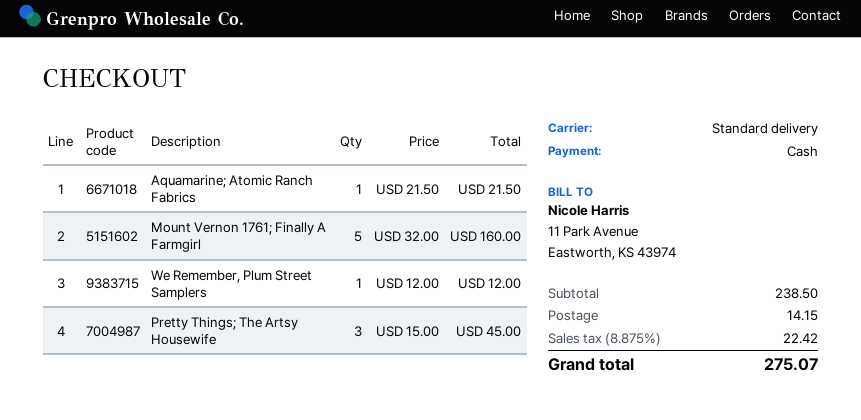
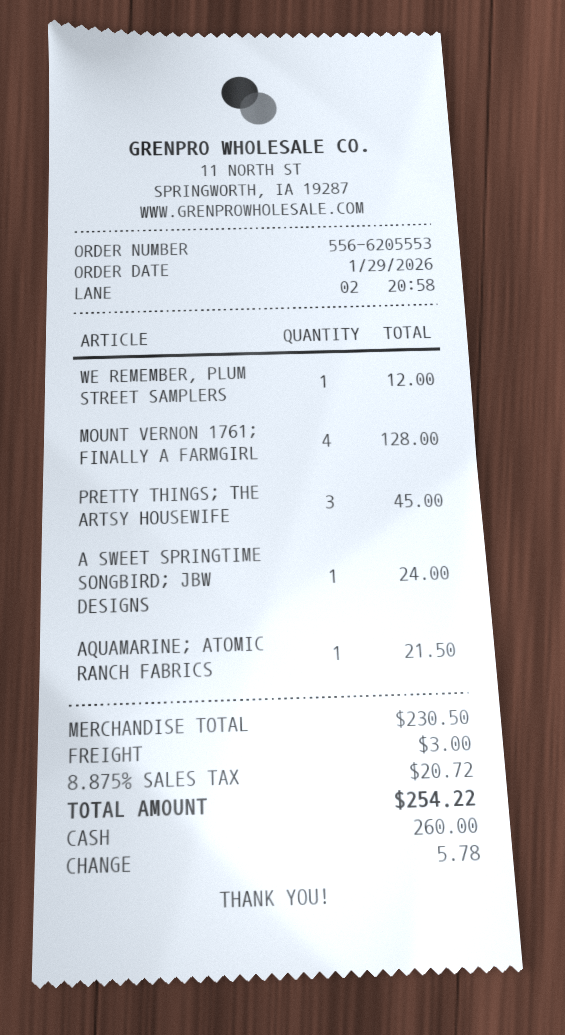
Mount Vernon 1761; Finally A Farmgirl: 5 for 160.00 -> 4 for 128.00
A SWEET SPRINGTIME SONGBIRD; JBW DESIGNS: none -> 1 for 24.00
subtotal: 238.50 -> 230.50
shipping: 14.15 -> 3.00
tax: 8.875% = 22.42 -> 8.875% = 20.72
total: 275.07 -> 254.22

